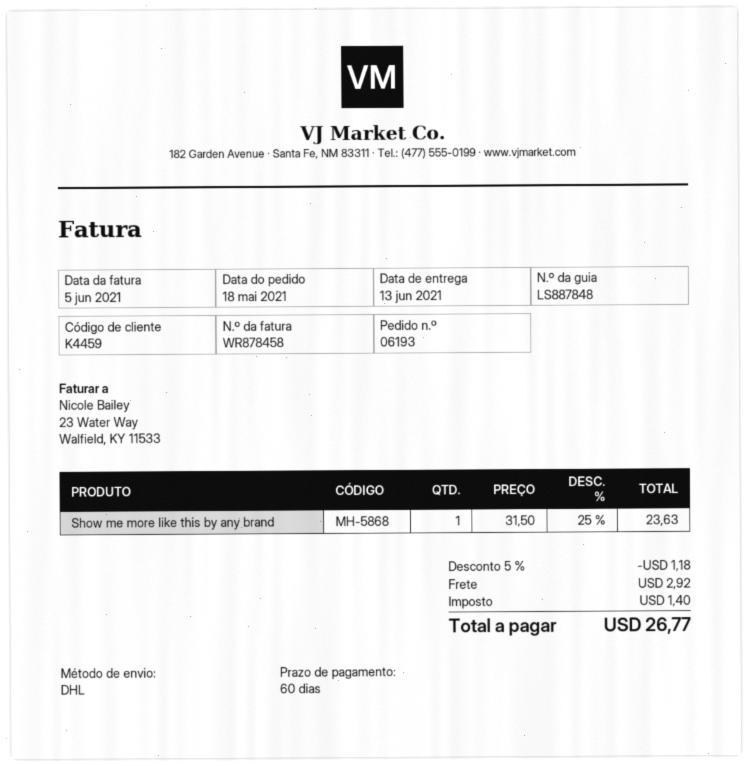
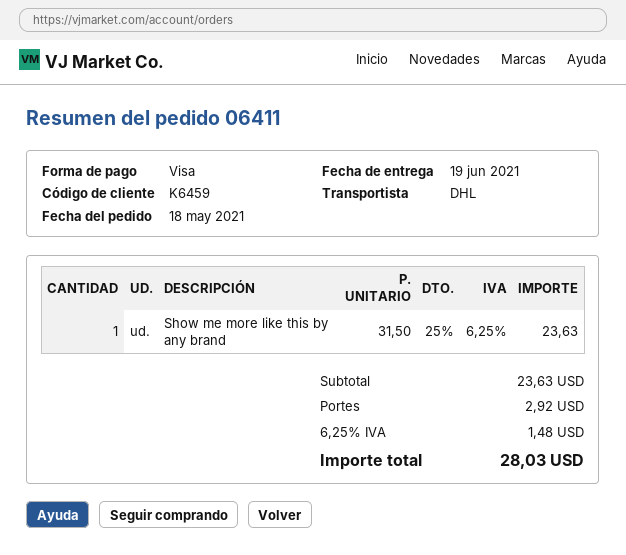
order number: 06193 -> 06411
delivery date: 2021-06-13 -> 2021-06-19
customer number: K4459 -> K6459
discount: 5% = 1.18 -> none
tax: 1.40 -> 1.48
total: 26.77 -> 28.03

